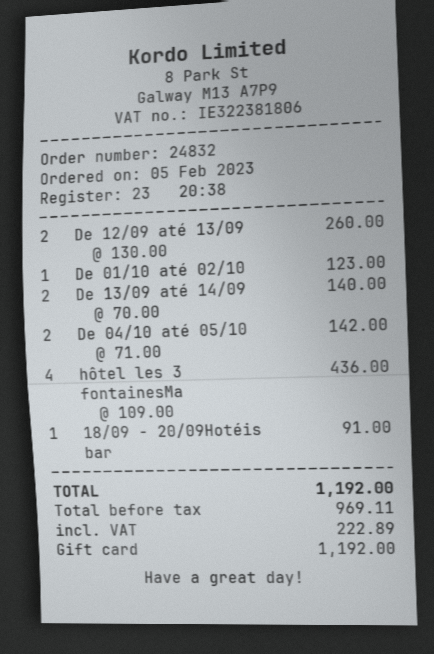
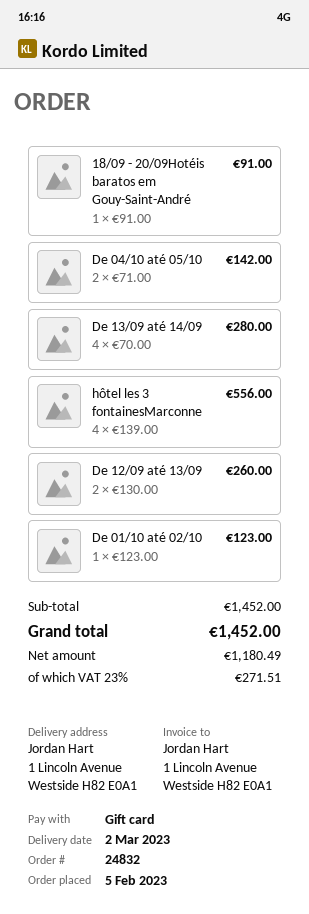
De 13/09 até 14/09: 2 x 70.00 = 140.00 -> 4 x 70.00 = 280.00
hôtel les 3 fontainesMa: 4 x 109.00 = 436.00 -> 4 x 139.00 = 556.00
net: 969.11 -> 1180.49
tax: 222.89 -> 271.51
total: 1192.00 -> 1452.00

